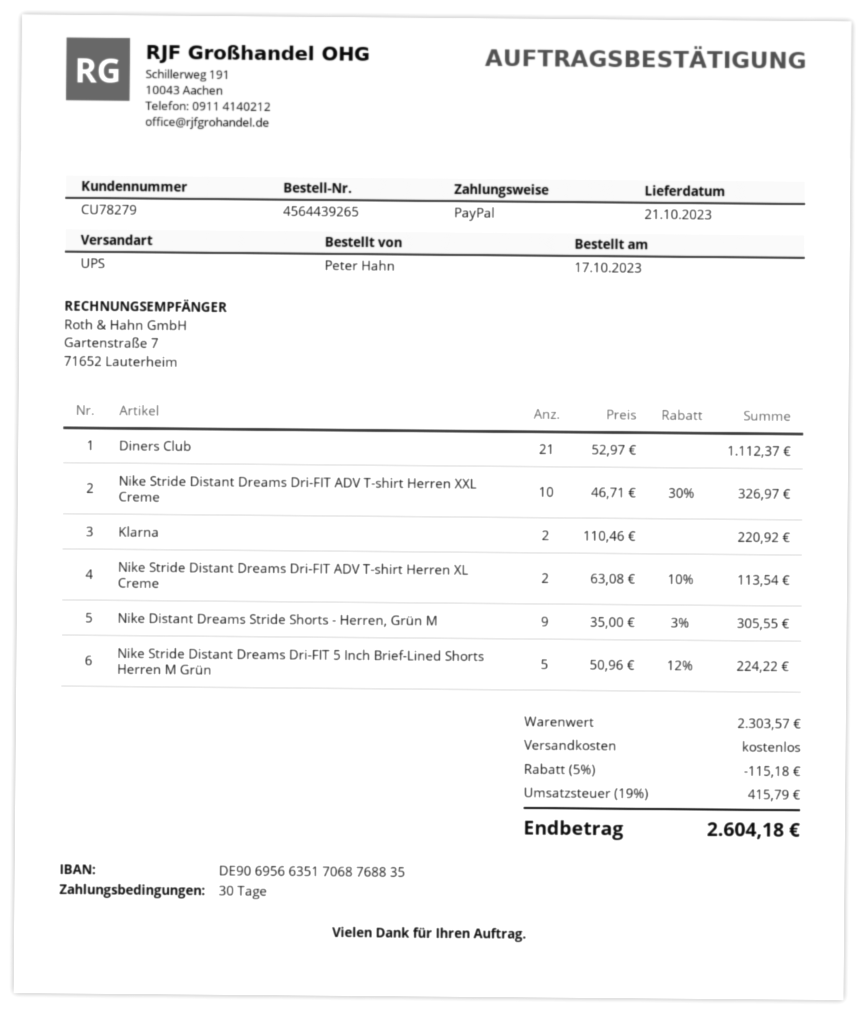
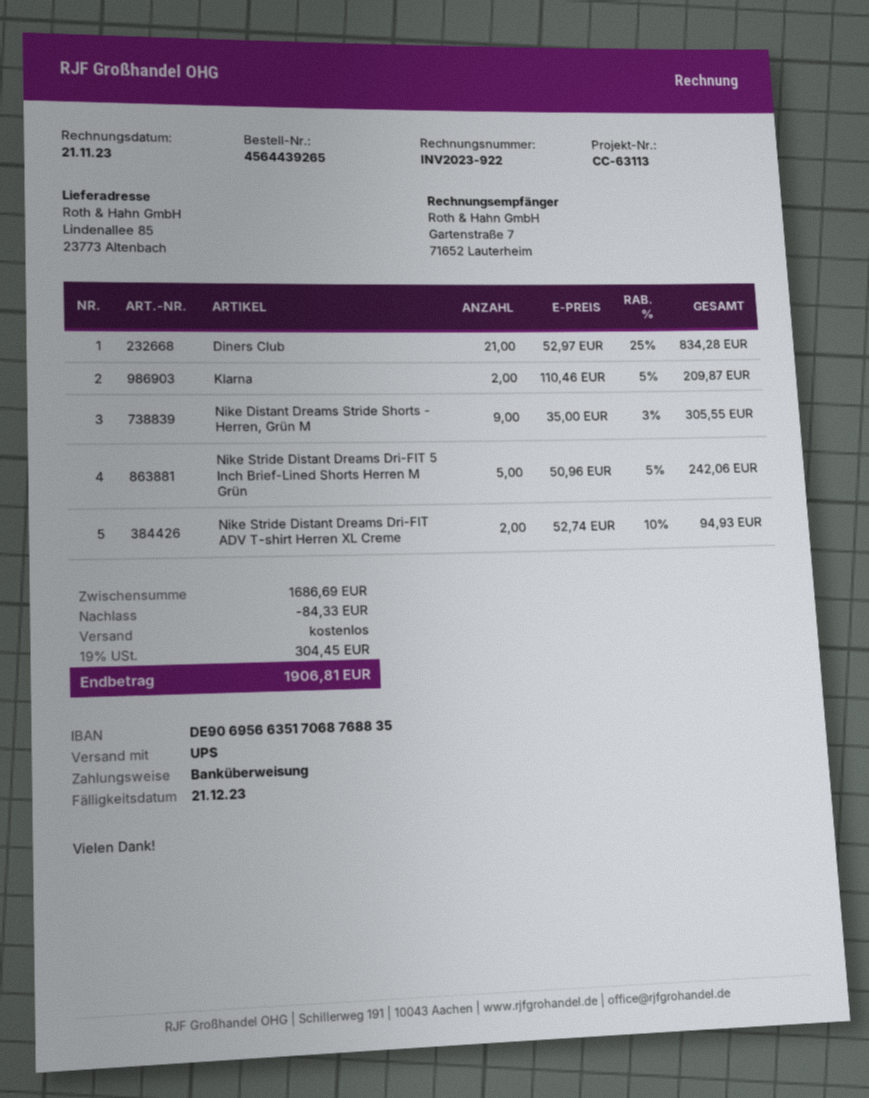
payment method: PayPal -> bank transfer
Diners Club: 21 x 52.97 = 1112.37 -> 21 x 52.97 - 25% = 834.28
Nike Stride Distant Dreams Dri-FIT ADV T-shirt Herren XXL Creme: 10 x 46.71 - 30% = 326.97 -> none
Klarna: 2 x 110.46 = 220.92 -> 2 x 110.46 - 5% = 209.87
Nike Stride Distant Dreams Dri-FIT ADV T-shirt Herren XL Creme: 2 x 63.08 - 10% = 113.54 -> 2 x 52.74 - 10% = 94.93
Nike Stride Distant Dreams Dri-FIT 5 Inch Brief-Lined Shorts Herren M Grün: 5 x 50.96 - 12% = 224.22 -> 5 x 50.96 - 5% = 242.06
subtotal: 2303.57 -> 1686.69
discount: 115.18 -> 84.33
tax: 19% = 415.79 -> 19% = 304.45
total: 2604.18 -> 1906.81

